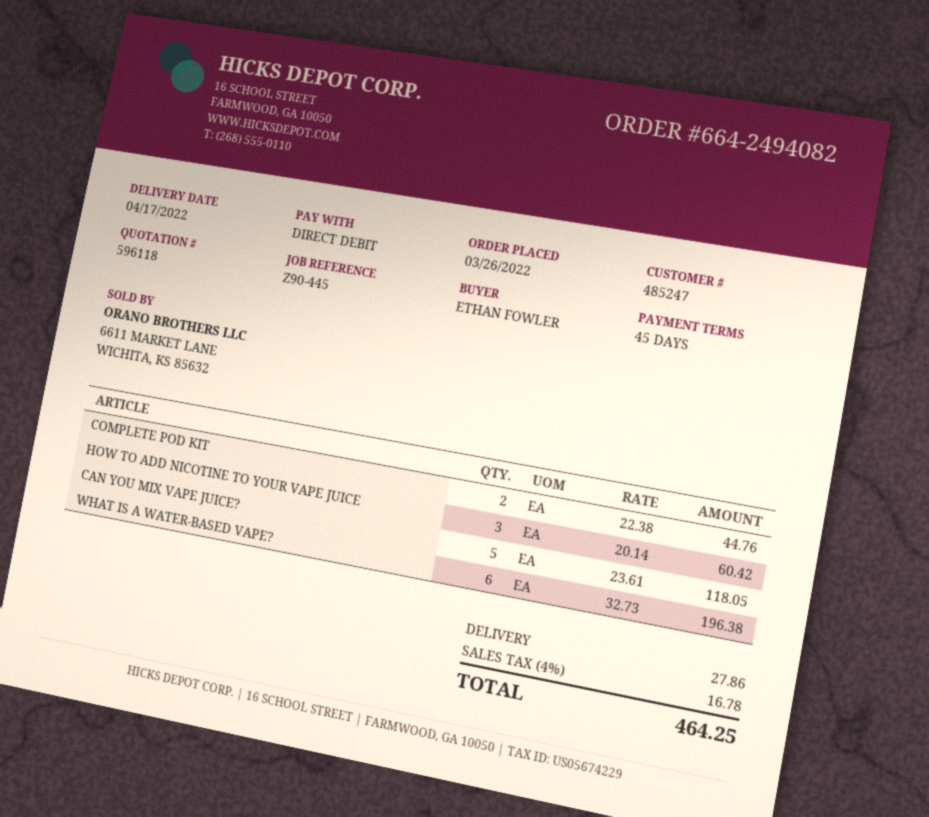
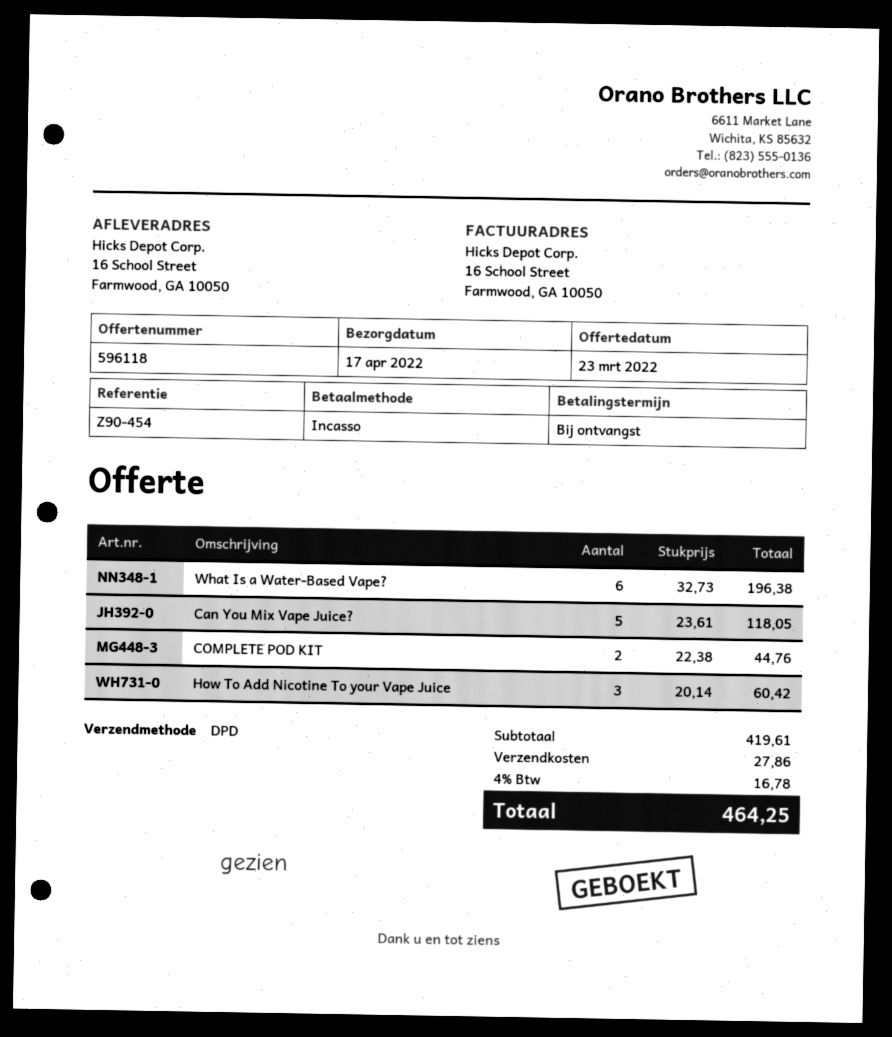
payment terms: 45 days -> on receipt
reference: Z90-445 -> Z90-454

